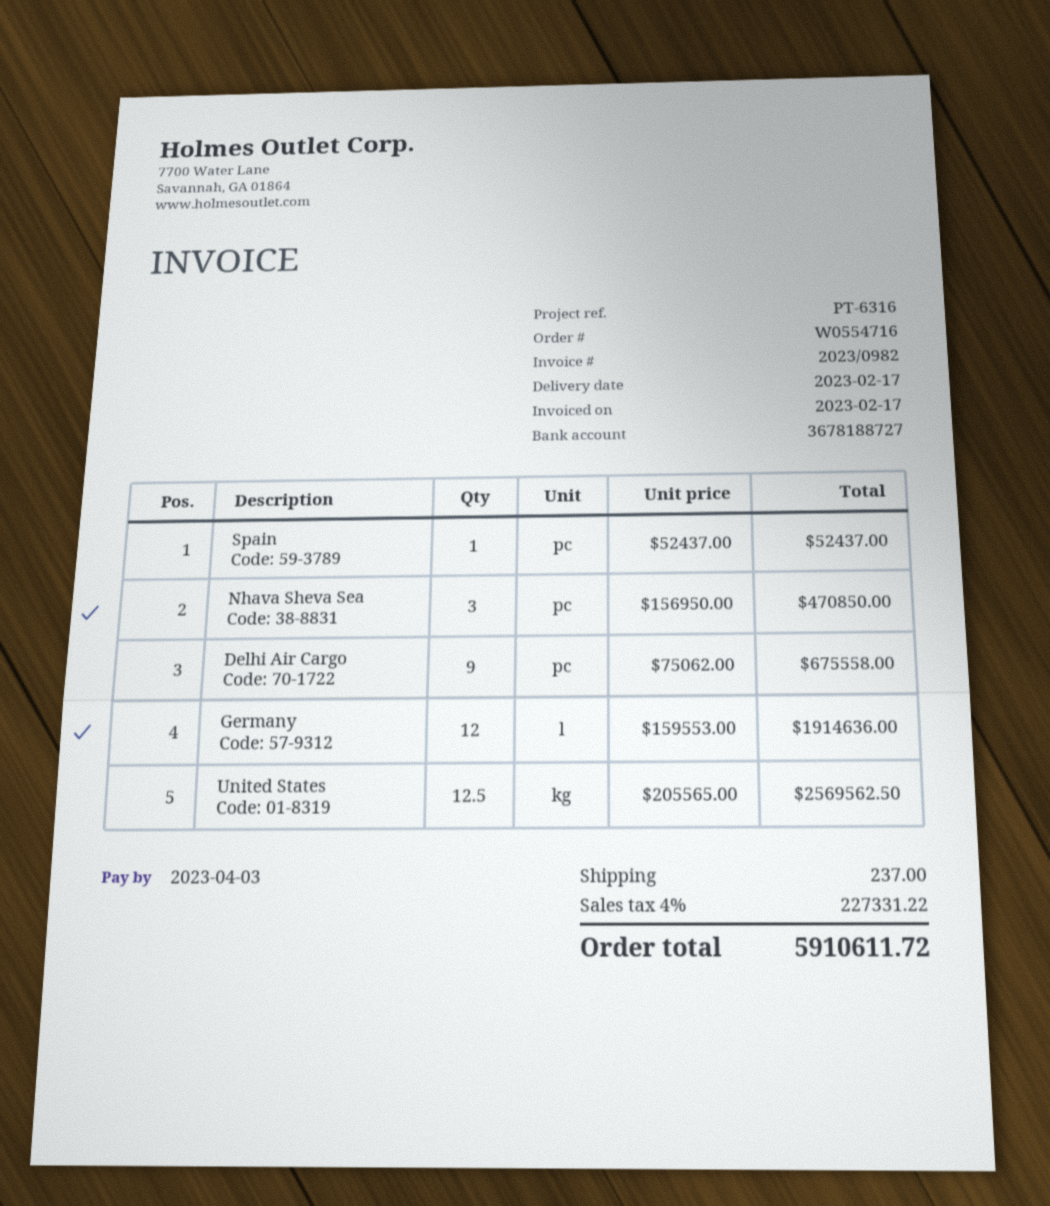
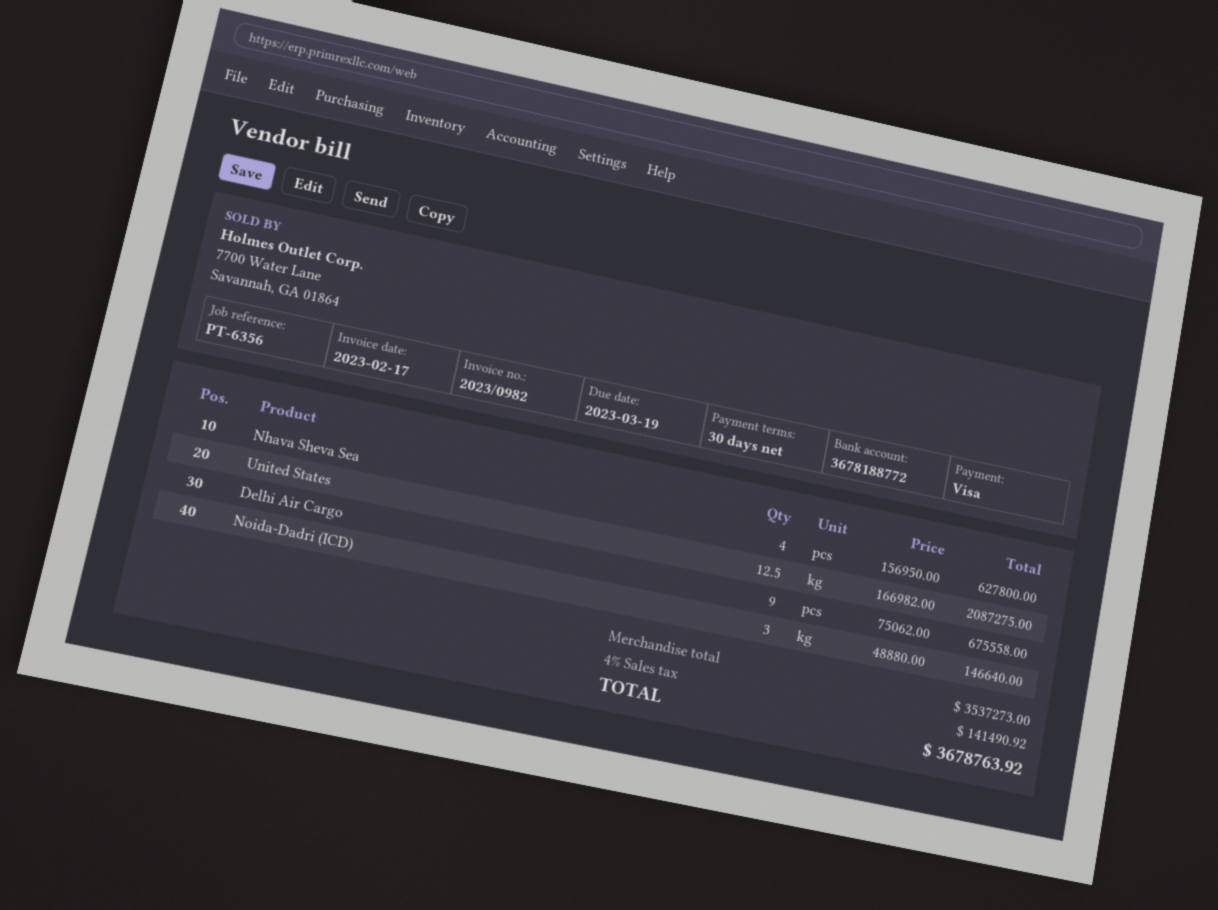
due date: 2023-04-03 -> 2023-03-19
reference: PT-6316 -> PT-6356
bank account: 3678188727 -> 3678188772
Spain: 1 x 52437.00 = 52437.00 -> none
Nhava Sheva Sea: 3 x 156950.00 = 470850.00 -> 4 x 156950.00 = 627800.00
Germany: 12 x 159553.00 = 1914636.00 -> none
United States: 12.5 x 205565.00 = 2569562.50 -> 12.5 x 166982.00 = 2087275.00
Noida-Dadri (ICD): none -> 3 x 48880.00 = 146640.00
shipping: 237.00 -> none
tax: 4% = 227331.22 -> 4% = 141490.92
total: 5910611.72 -> 3678763.92

